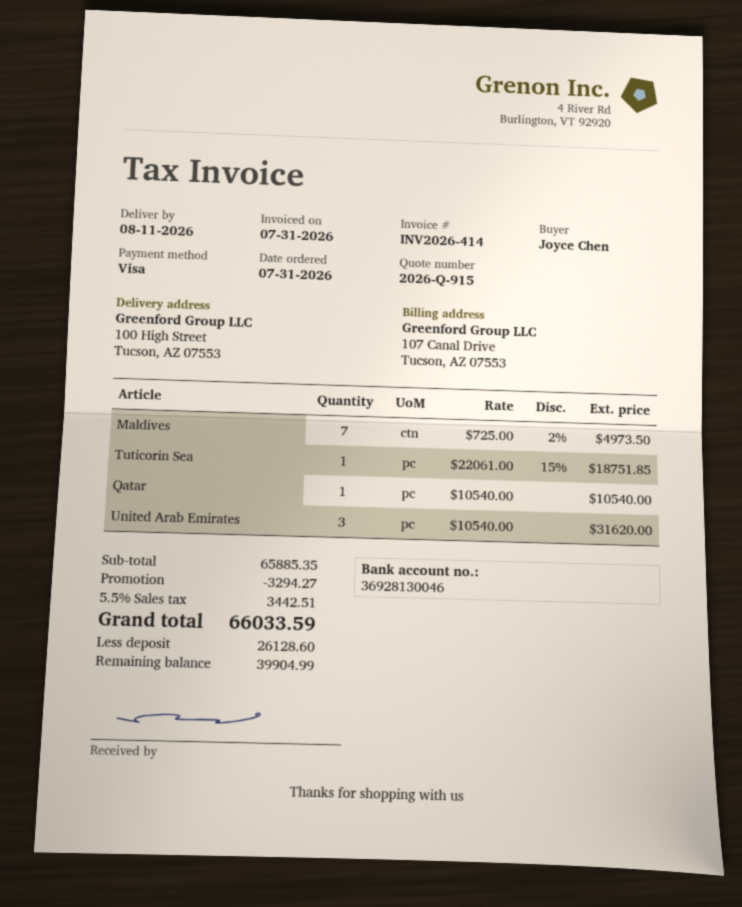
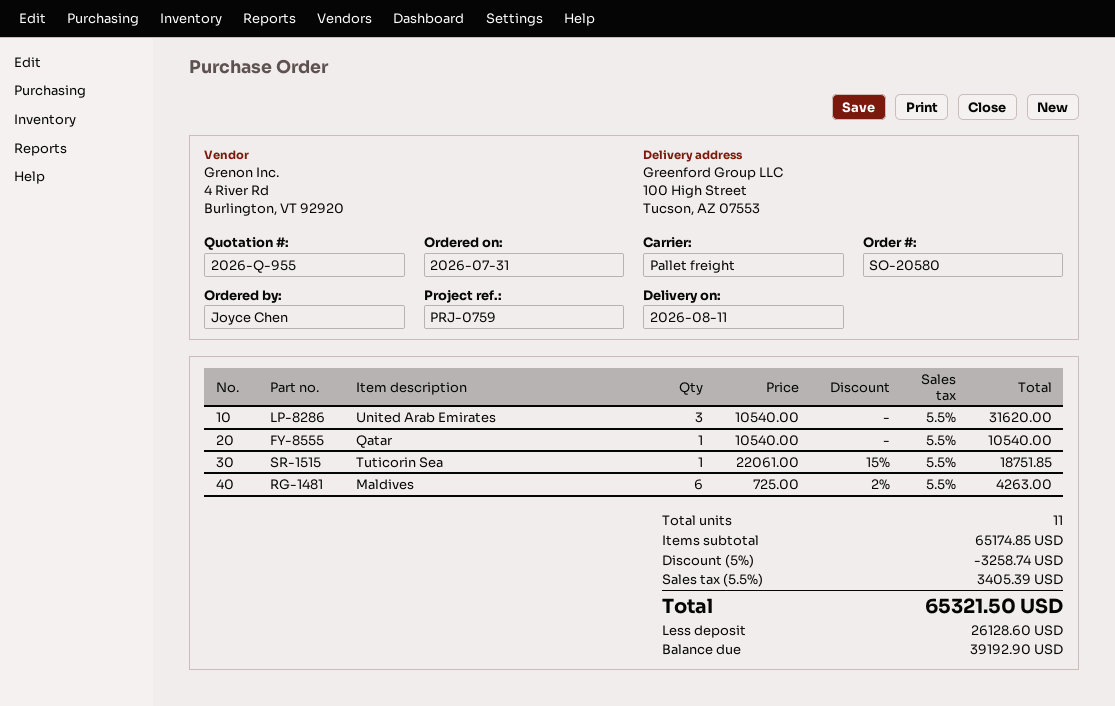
quote number: 2026-Q-915 -> 2026-Q-955
Maldives: 7 x 725.00 - 2% = 4973.50 -> 6 x 725.00 - 2% = 4263.00
subtotal: 65885.35 -> 65174.85
discount: 3294.27 -> 3258.74
tax: 5.5% = 3442.51 -> 5.5% = 3405.39
total: 66033.59 -> 65321.50
balance: 39904.99 -> 39192.90

